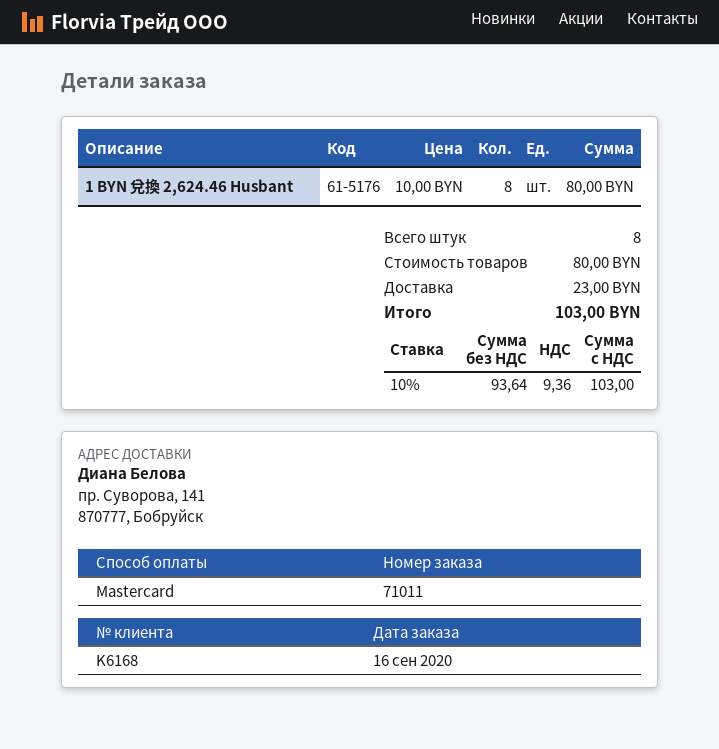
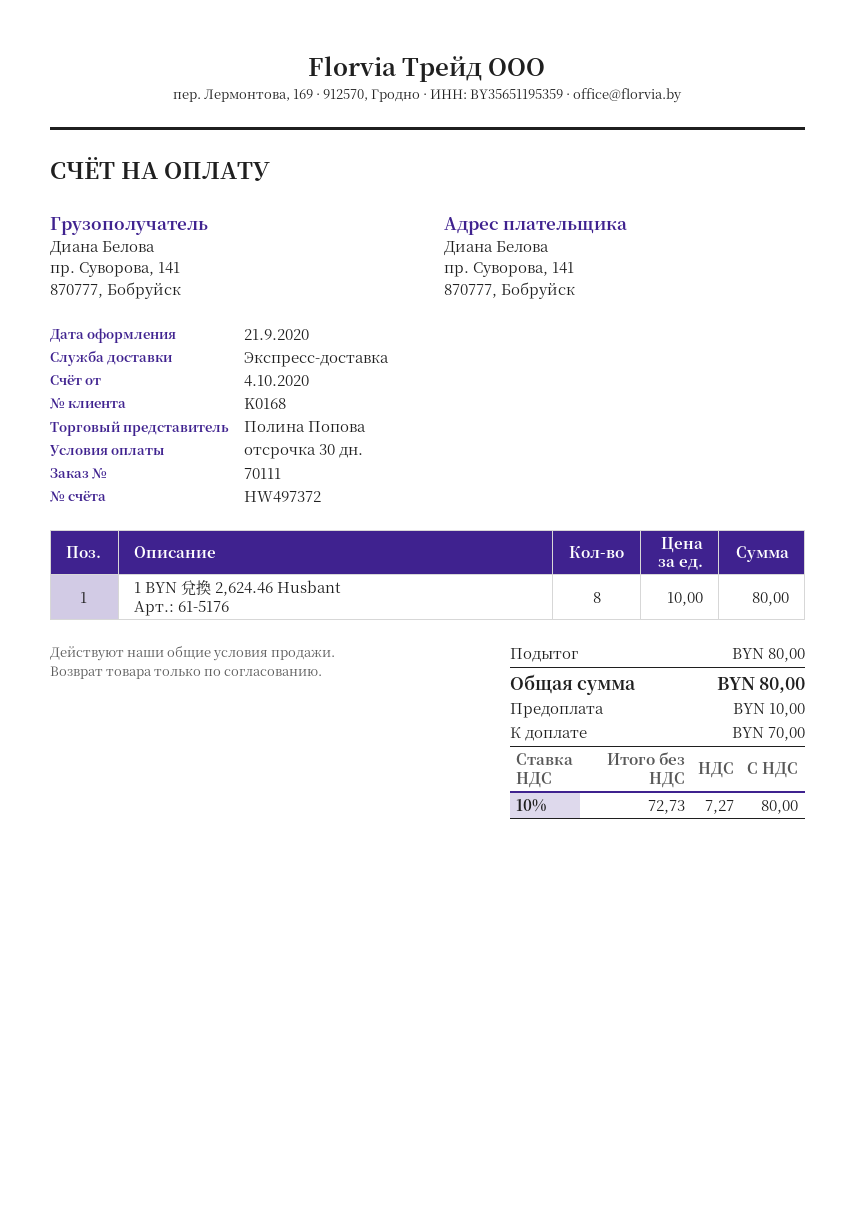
order number: 71011 -> 70111
order date: 2020-09-16 -> 2020-09-21
customer number: K6168 -> K0168
shipping: 23.00 -> none
net: 93.64 -> 72.73
tax: 10% = 9.36 -> 10% = 7.27
total: 103.00 -> 80.00

